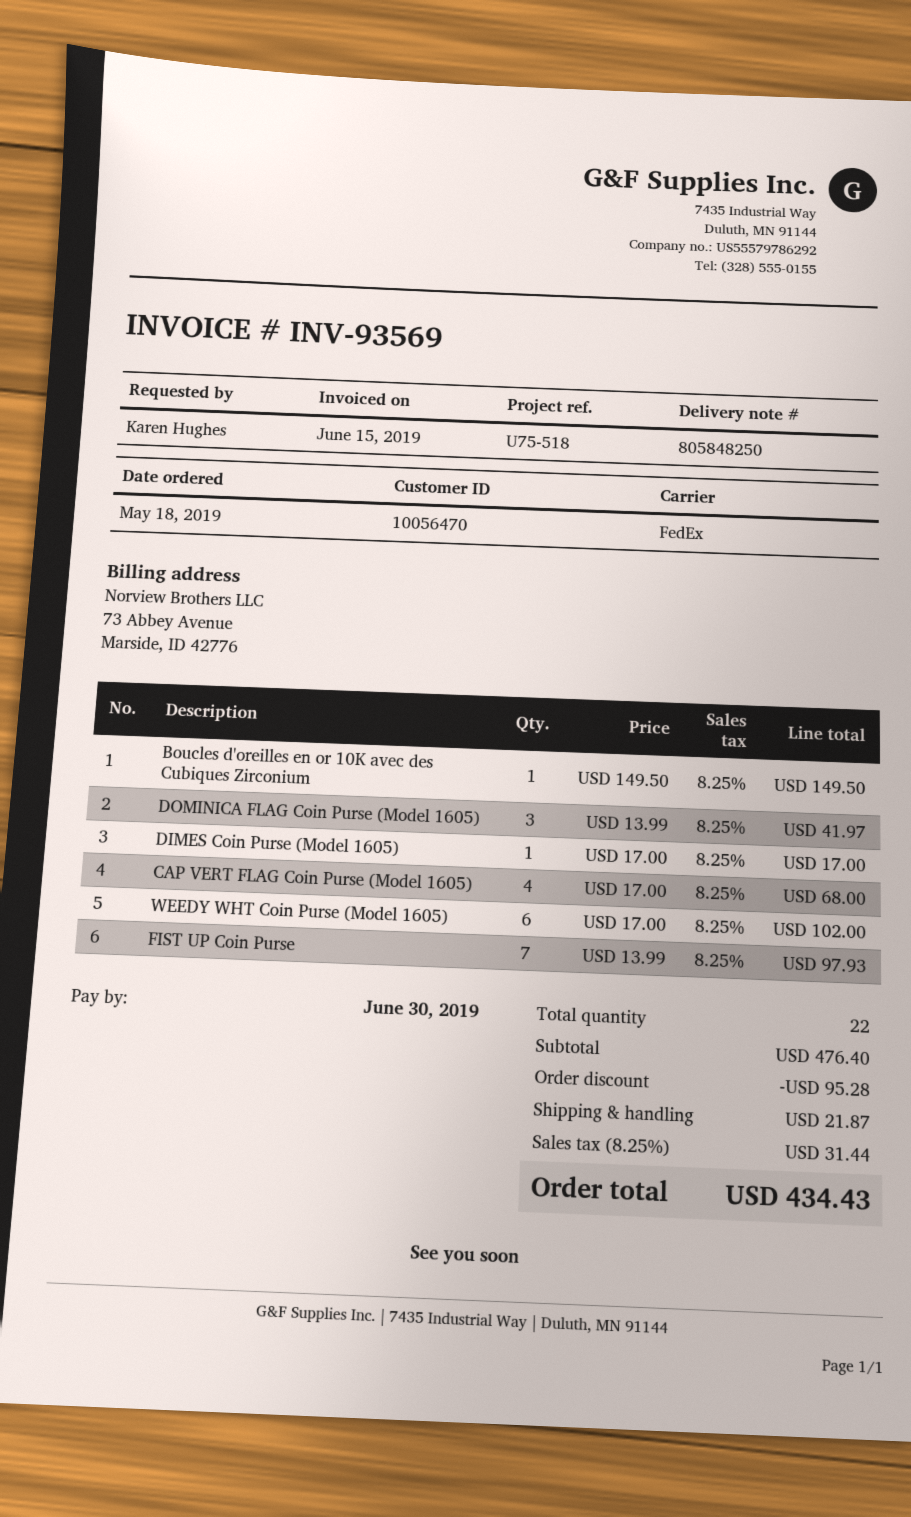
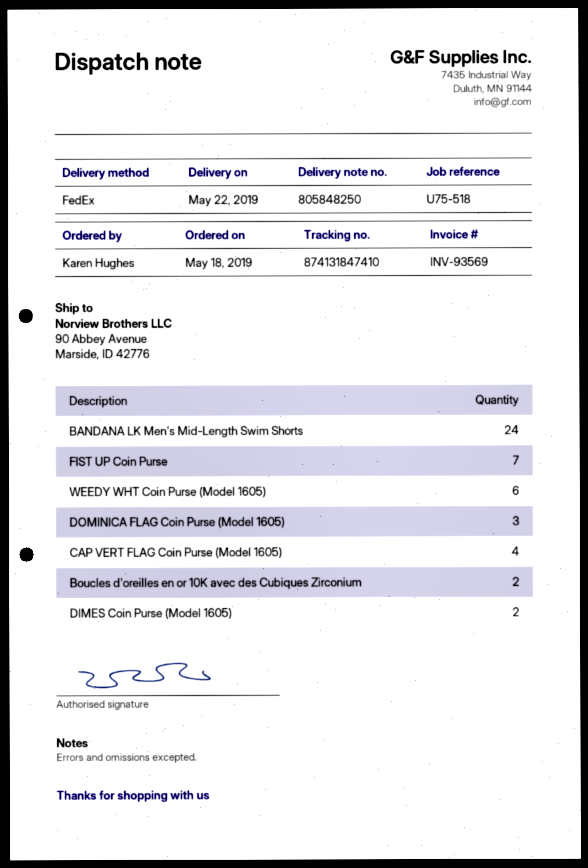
Boucles d'oreilles en or 10K avec des Cubiques Zirconium: 1 -> 2
DIMES Coin Purse (Model 1605): 1 -> 2
BANDANA LK Men's Mid-Length Swim Shorts: none -> 24

